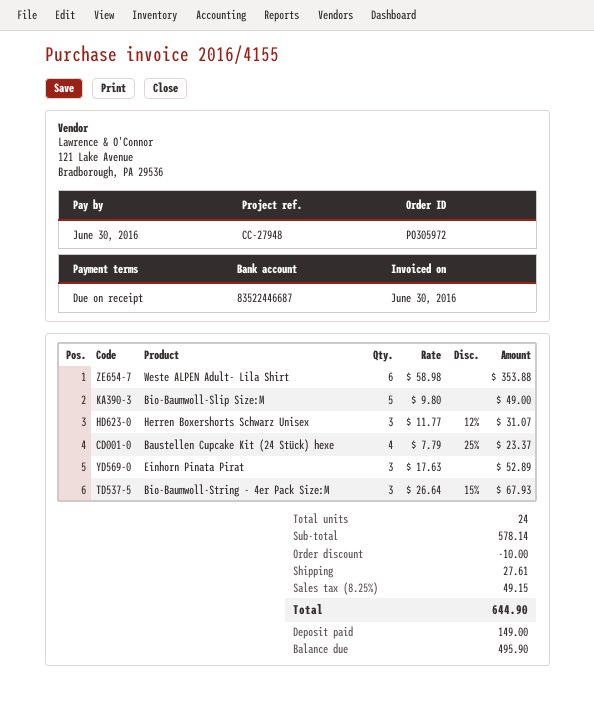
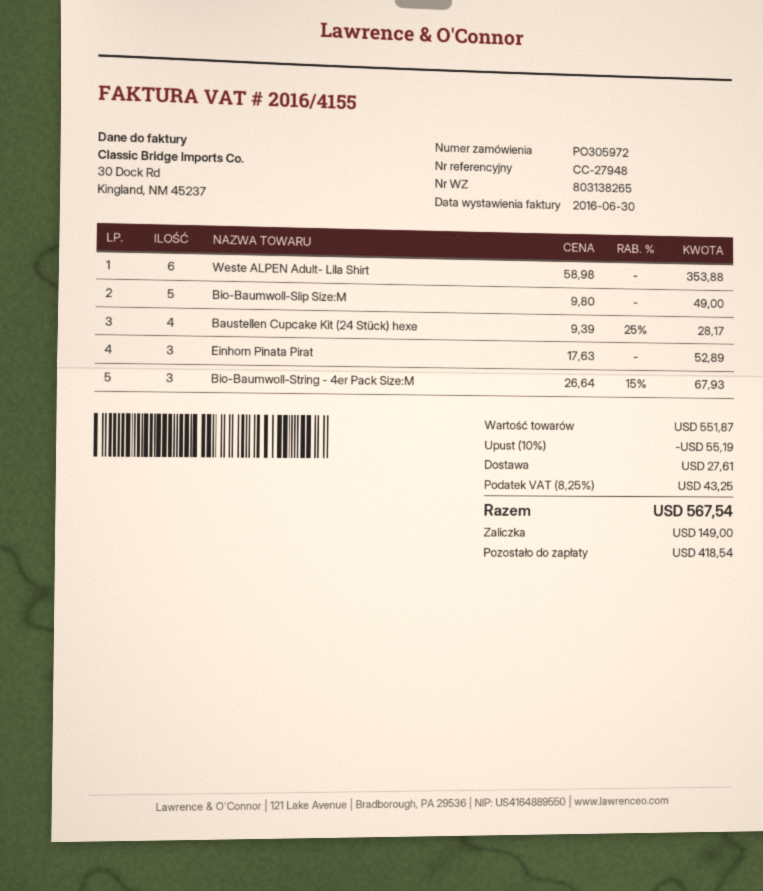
Herren Boxershorts Schwarz Unisex: 3 x 11.77 - 12% = 31.07 -> none
Baustellen Cupcake Kit (24 Stück) hexe: 4 x 7.79 - 25% = 23.37 -> 4 x 9.39 - 25% = 28.17
subtotal: 578.14 -> 551.87
discount: 10.00 -> 55.19
tax: 8.25% = 49.15 -> 8.25% = 43.25
total: 644.90 -> 567.54
balance: 495.90 -> 418.54

